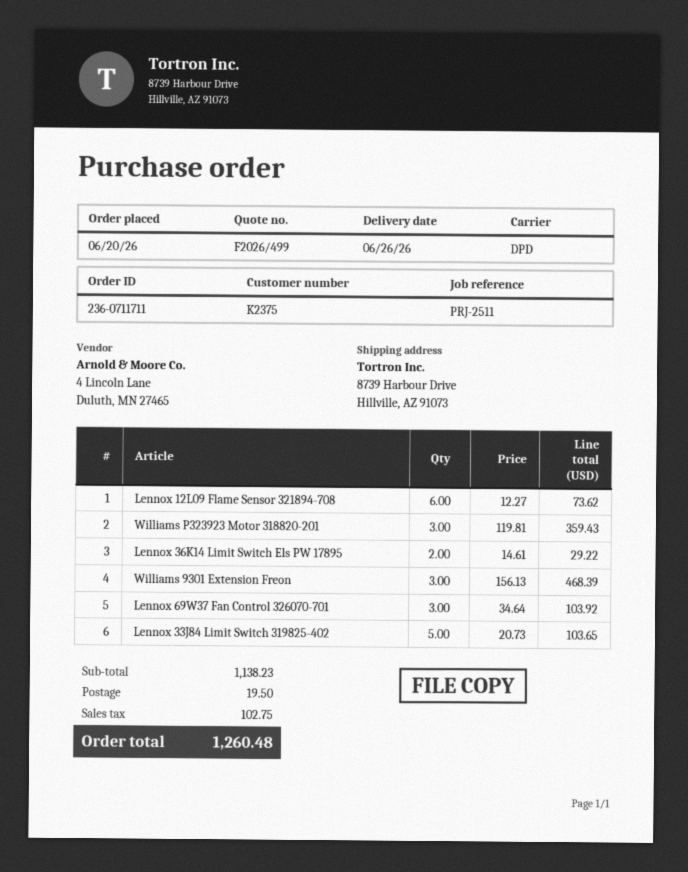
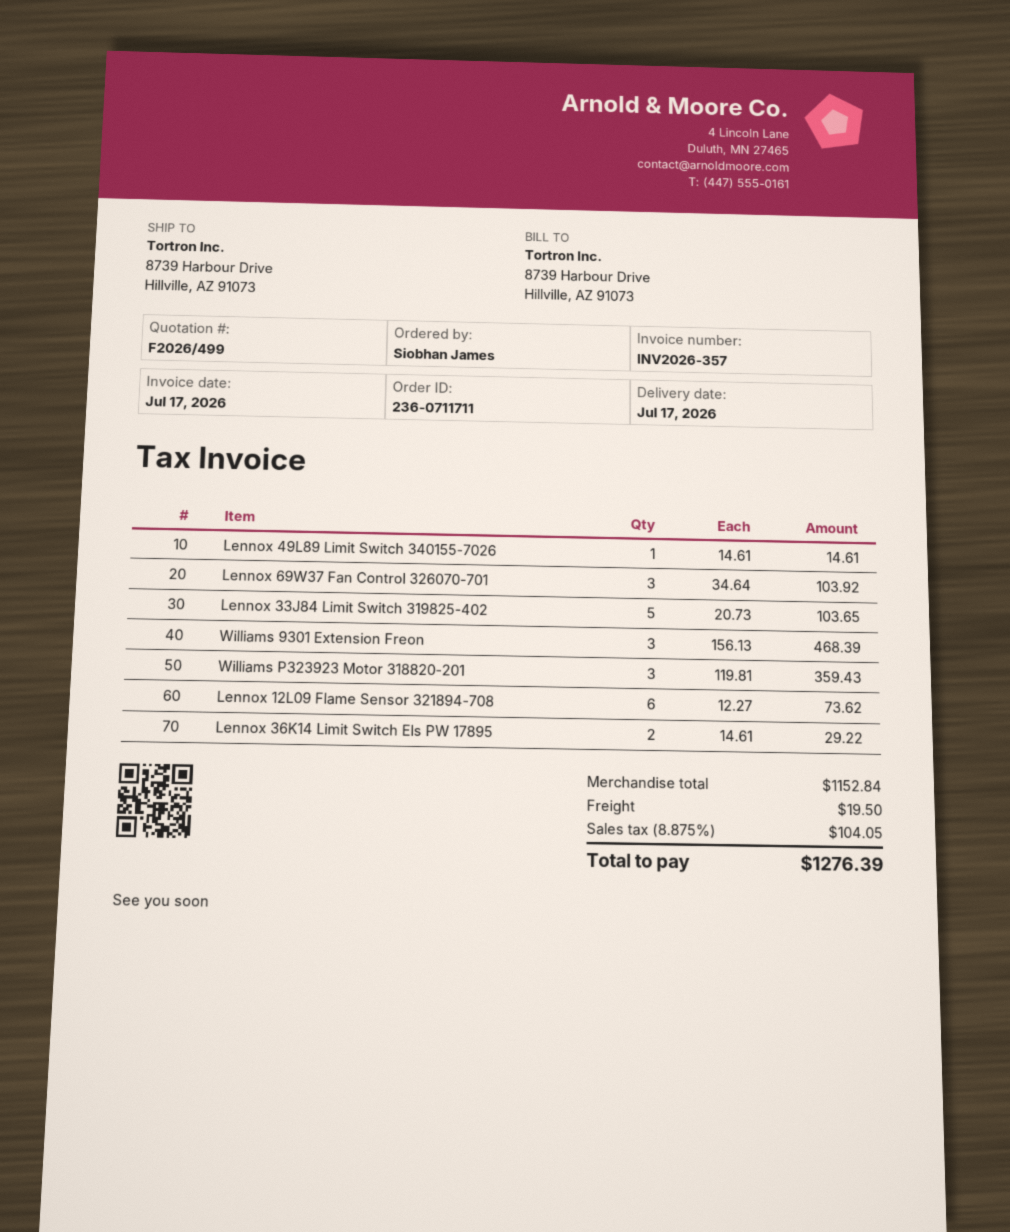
delivery date: 2026-06-26 -> 2026-07-17
Lennox 49L89 Limit Switch 340155-7026: none -> 1 x 14.61 = 14.61
subtotal: 1138.23 -> 1152.84
tax: 102.75 -> 104.05
total: 1260.48 -> 1276.39

